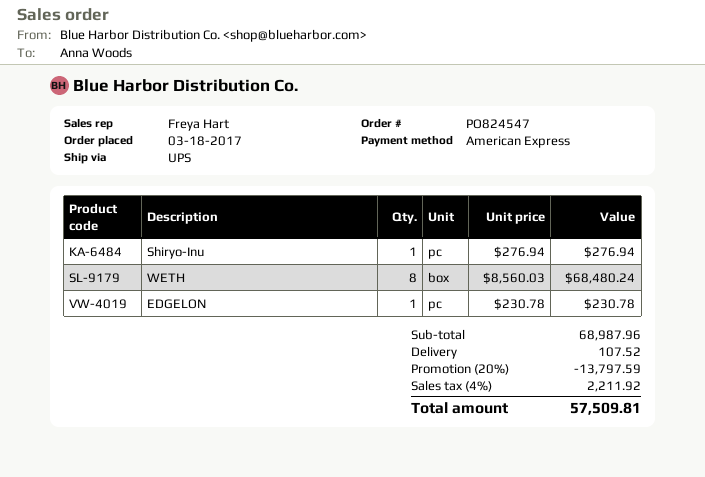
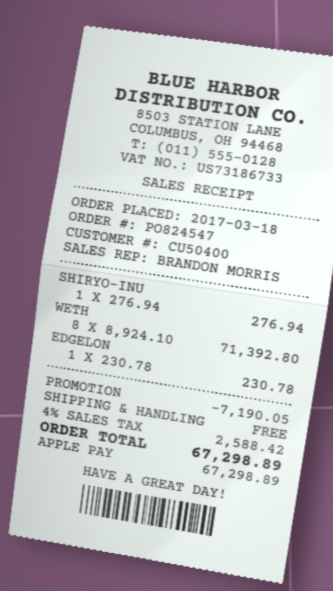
sales rep: Freya Hart -> BRANDON MORRIS
payment method: American Express -> Apple Pay
WETH: 8 x 8560.03 = 68480.24 -> 8 x 8924.10 = 71392.80
discount: 13797.59 -> 7190.05
shipping: 107.52 -> 0.00
tax: 4% = 2211.92 -> 4% = 2588.42
total: 57509.81 -> 67298.89

